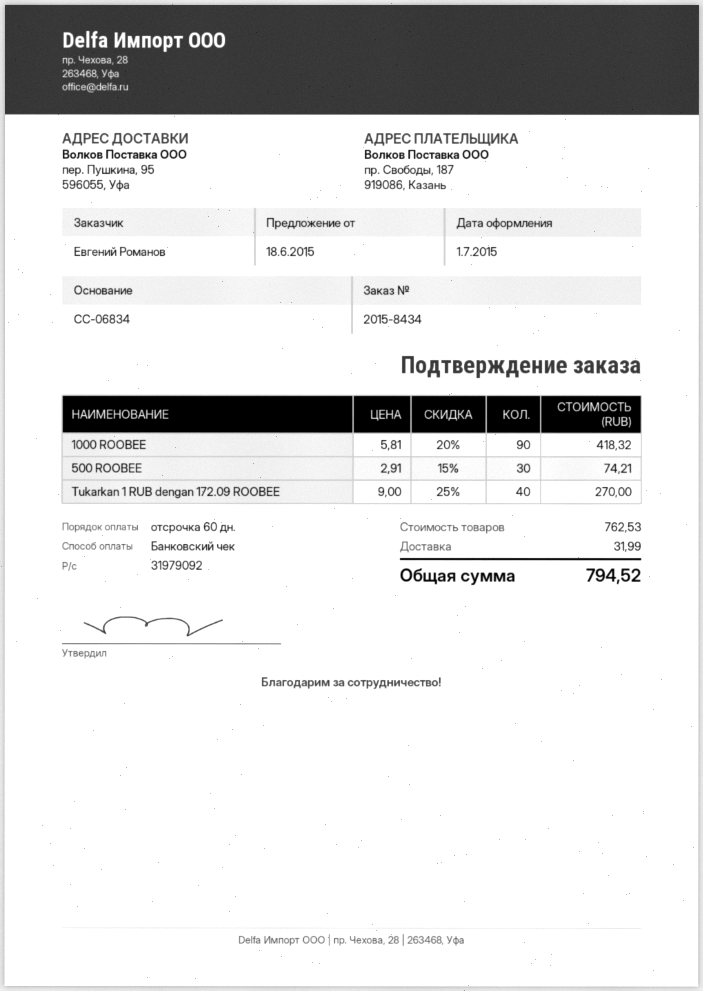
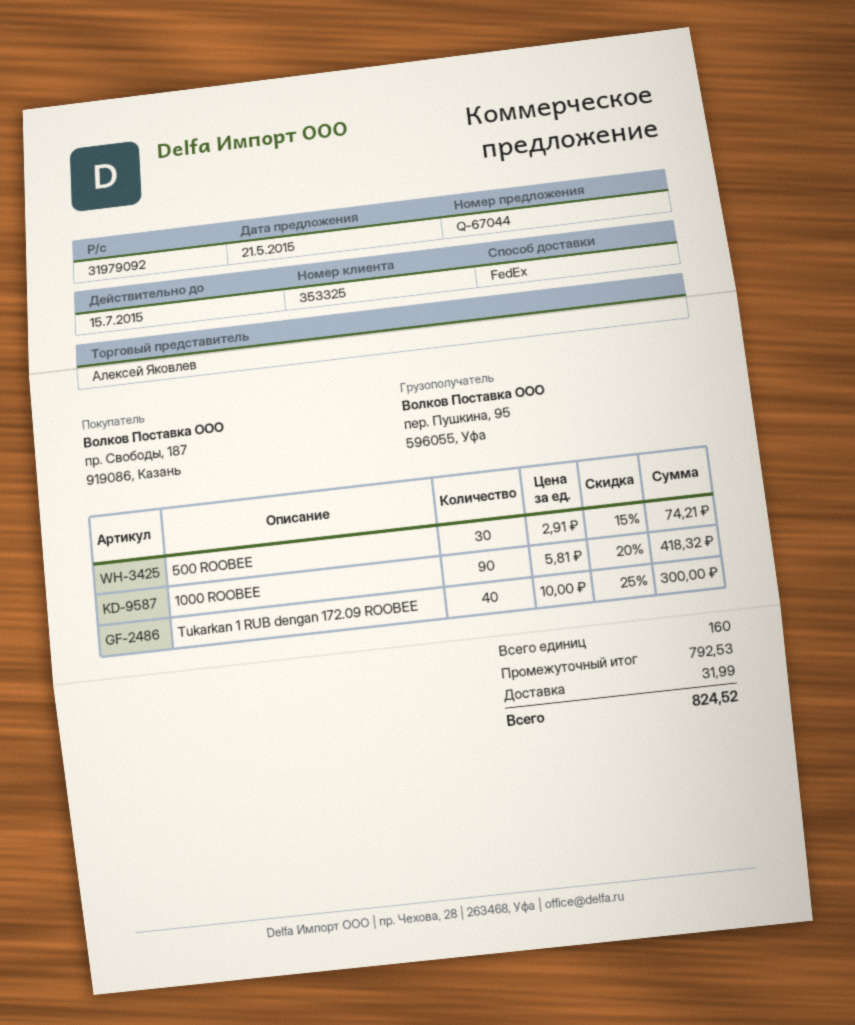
quote date: 2015-06-18 -> 2015-05-21
Tukarkan 1 RUB dengan 172.09 ROOBEE: 40 x 9.00 - 25% = 270.00 -> 40 x 10.00 - 25% = 300.00
subtotal: 762.53 -> 792.53
total: 794.52 -> 824.52

